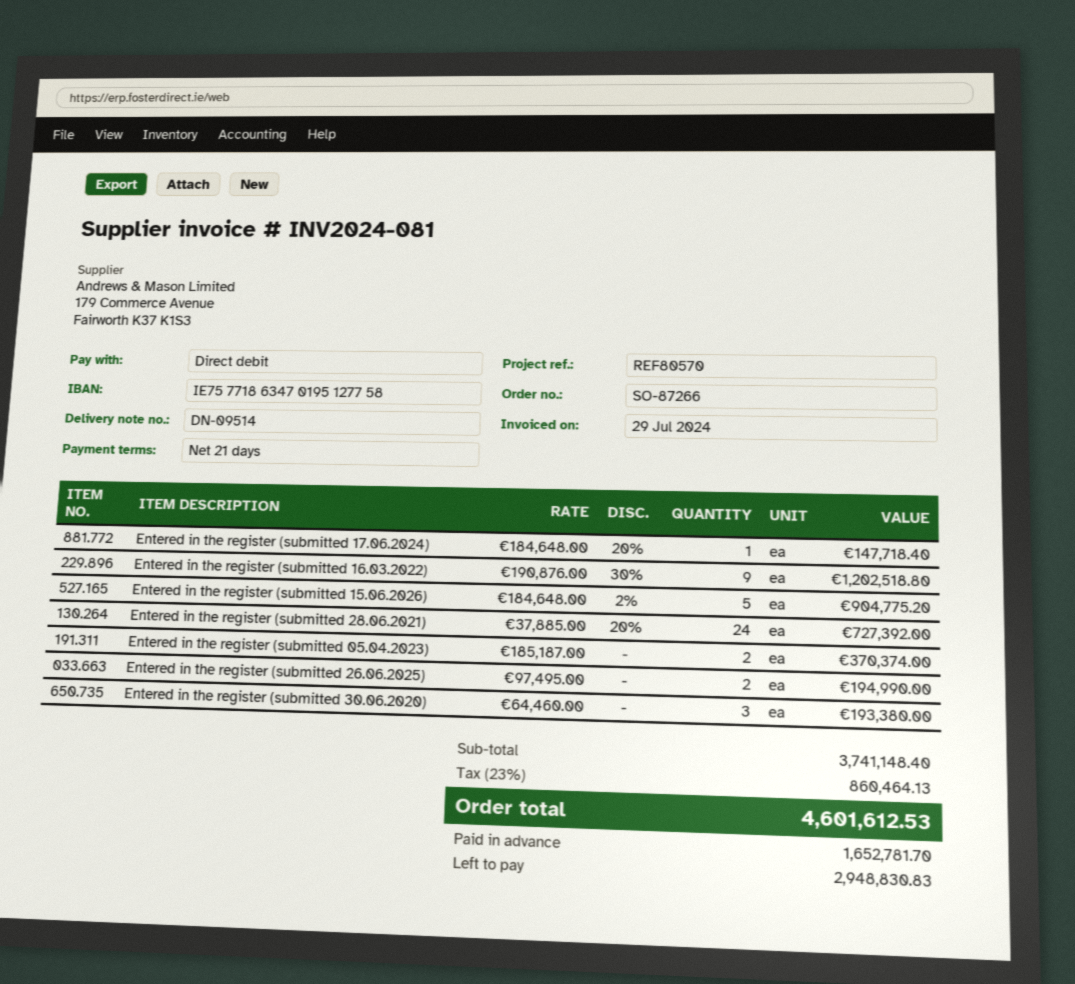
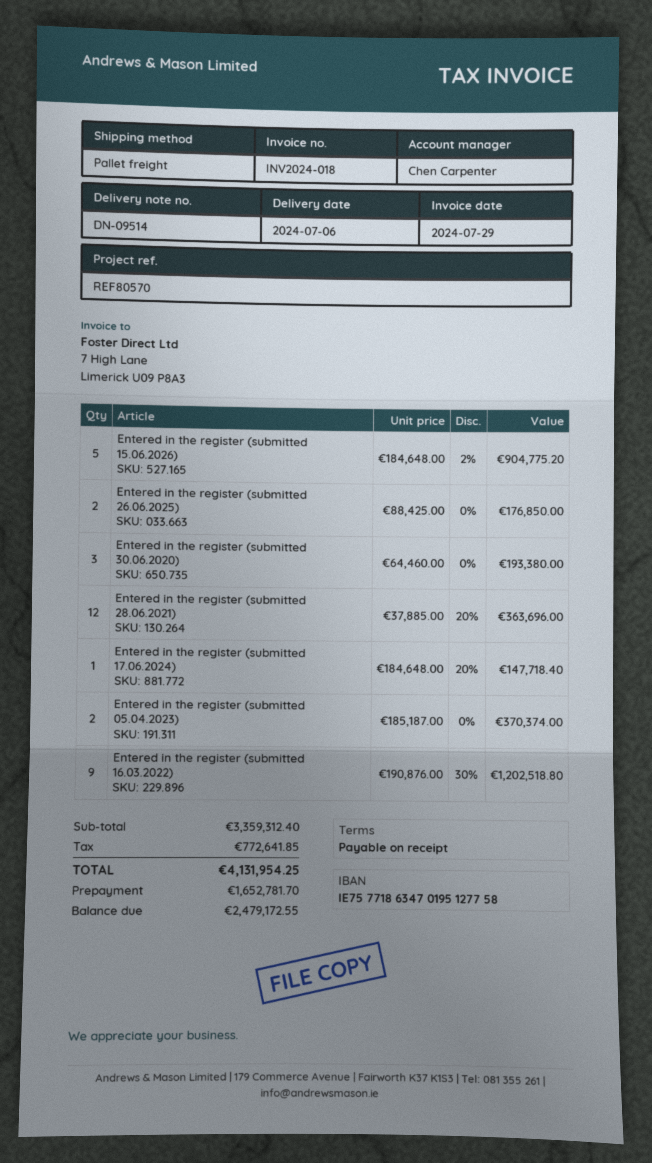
invoice number: INV2024-081 -> INV2024-018
payment terms: 21 days -> on receipt
Entered in the register (submitted 28.06.2021): 24 x 37885.00 - 20% = 727392.00 -> 12 x 37885.00 - 20% = 363696.00
Entered in the register (submitted 26.06.2025): 2 x 97495.00 = 194990.00 -> 2 x 88425.00 = 176850.00
subtotal: 3741148.40 -> 3359312.40
tax: 860464.13 -> 772641.85
total: 4601612.53 -> 4131954.25
balance: 2948830.83 -> 2479172.55

